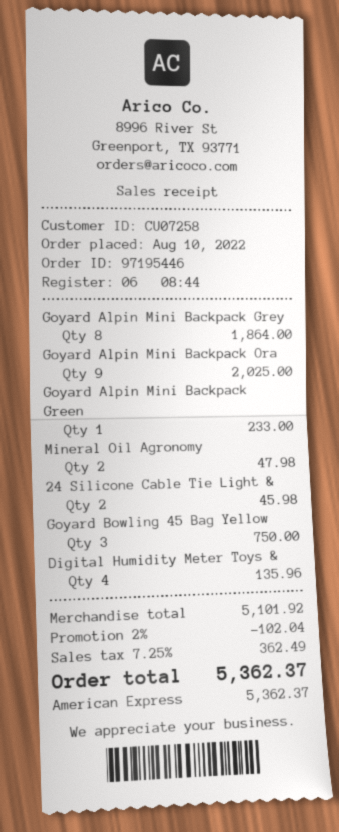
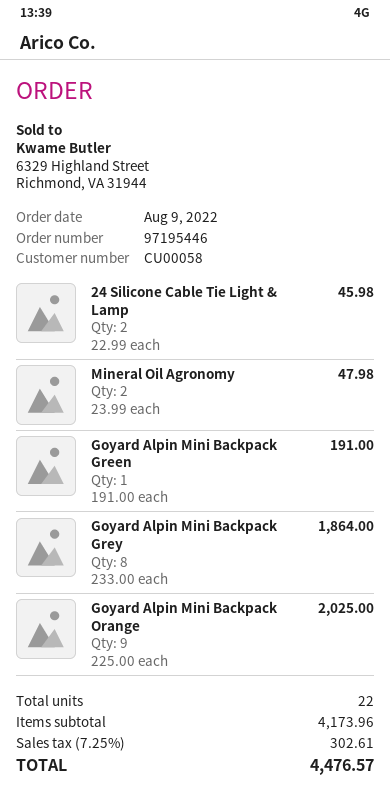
order date: 2022-08-10 -> 2022-08-09
customer number: CU07258 -> CU00058
Goyard Alpin Mini Backpack Green: 1 for 233.00 -> 1 for 191.00
Goyard Bowling 45 Bag Yellow: 3 for 750.00 -> none
Digital Humidity Meter Toys &: 4 for 135.96 -> none
subtotal: 5101.92 -> 4173.96
discount: 2% = 102.04 -> none
tax: 7.25% = 362.49 -> 7.25% = 302.61
total: 5362.37 -> 4476.57

